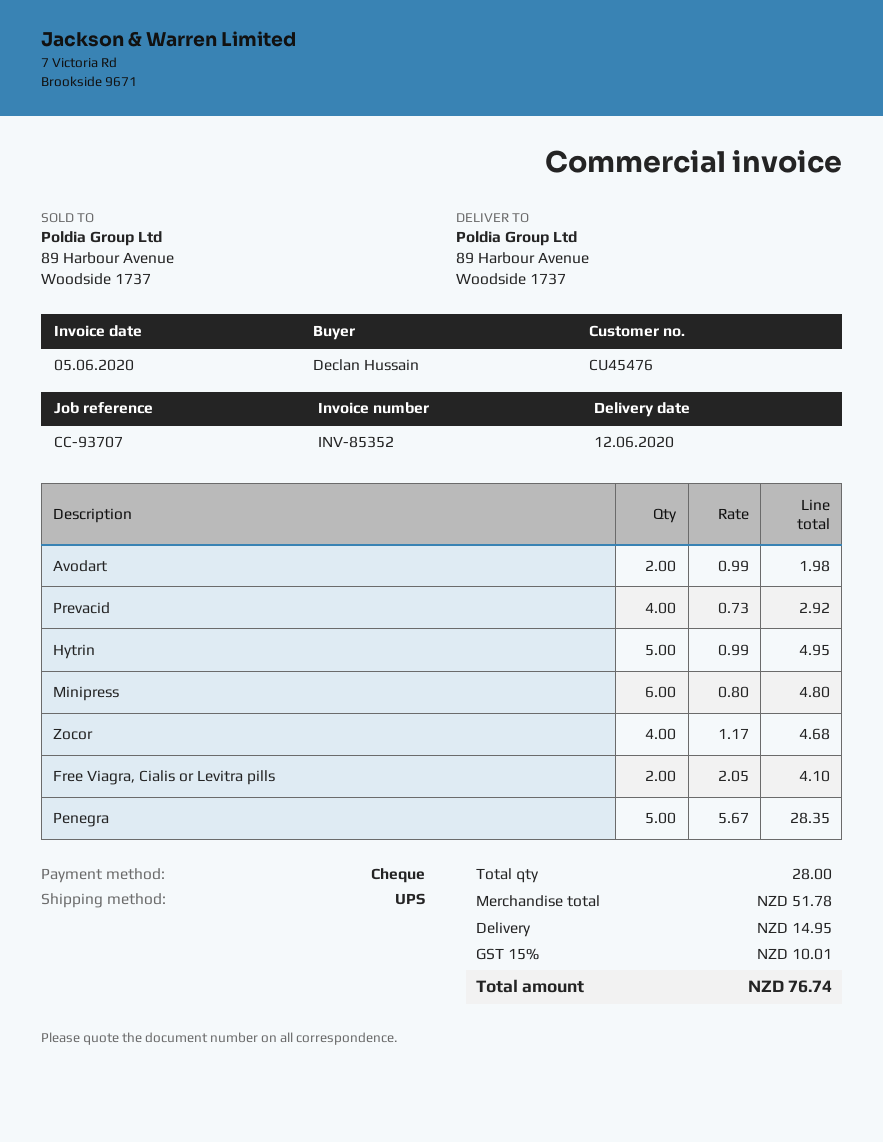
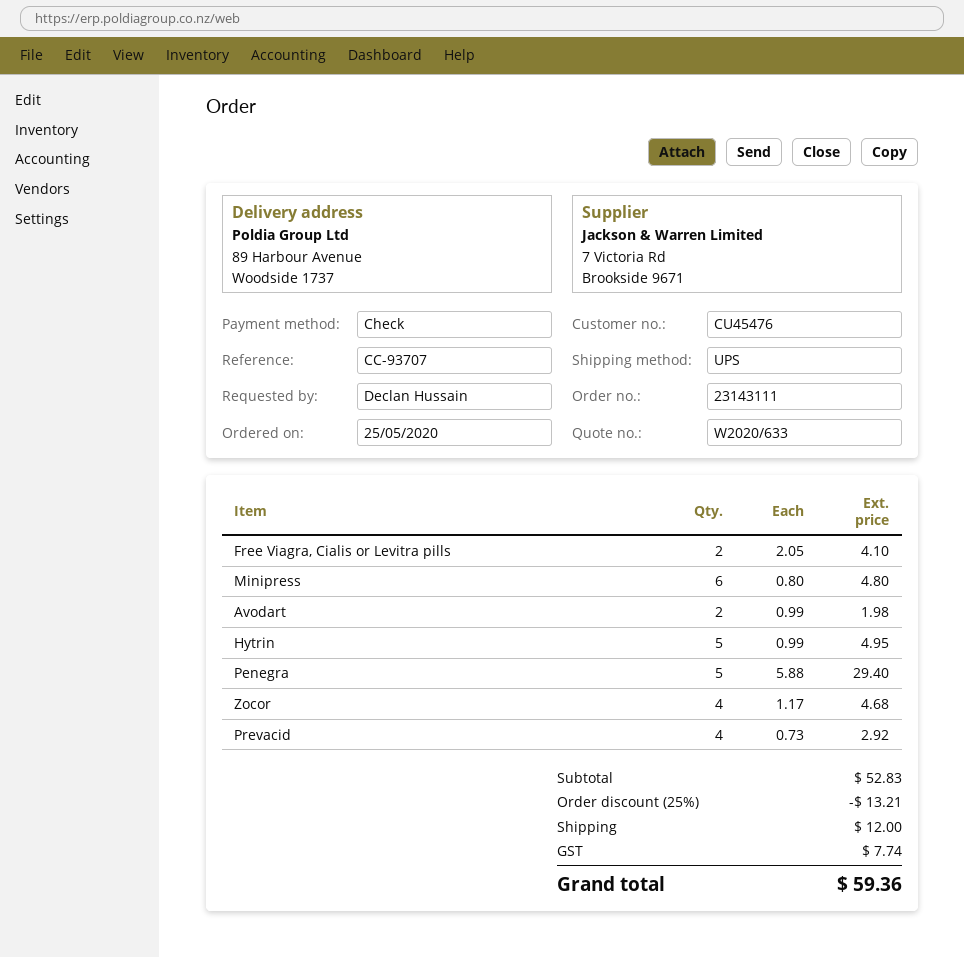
Penegra: 5 x 5.67 = 28.35 -> 5 x 5.88 = 29.40
subtotal: 51.78 -> 52.83
discount: none -> 25% = 13.21
shipping: 14.95 -> 12.00
tax: 10.01 -> 7.74
total: 76.74 -> 59.36

